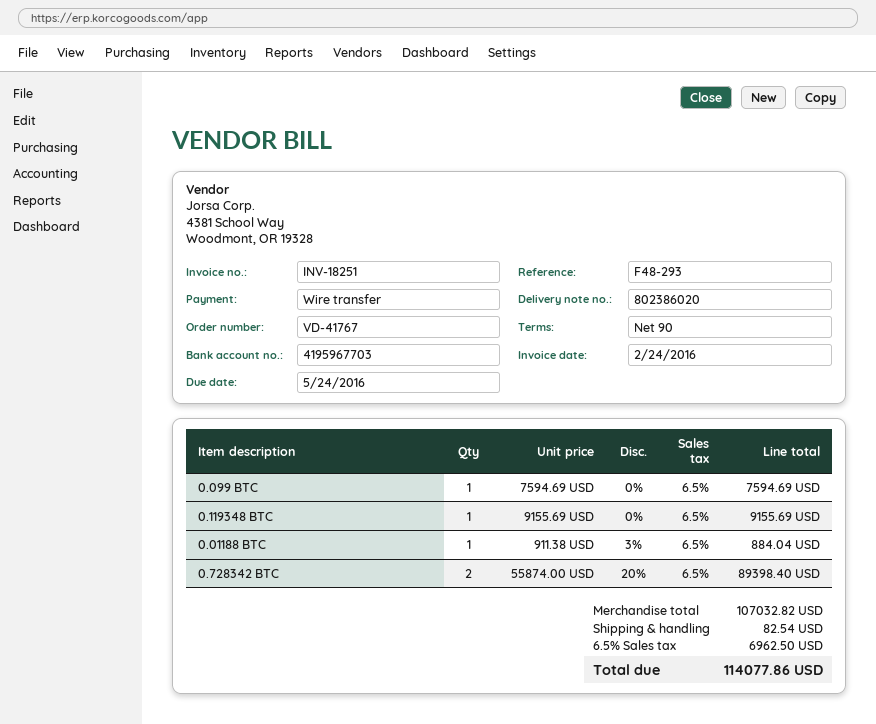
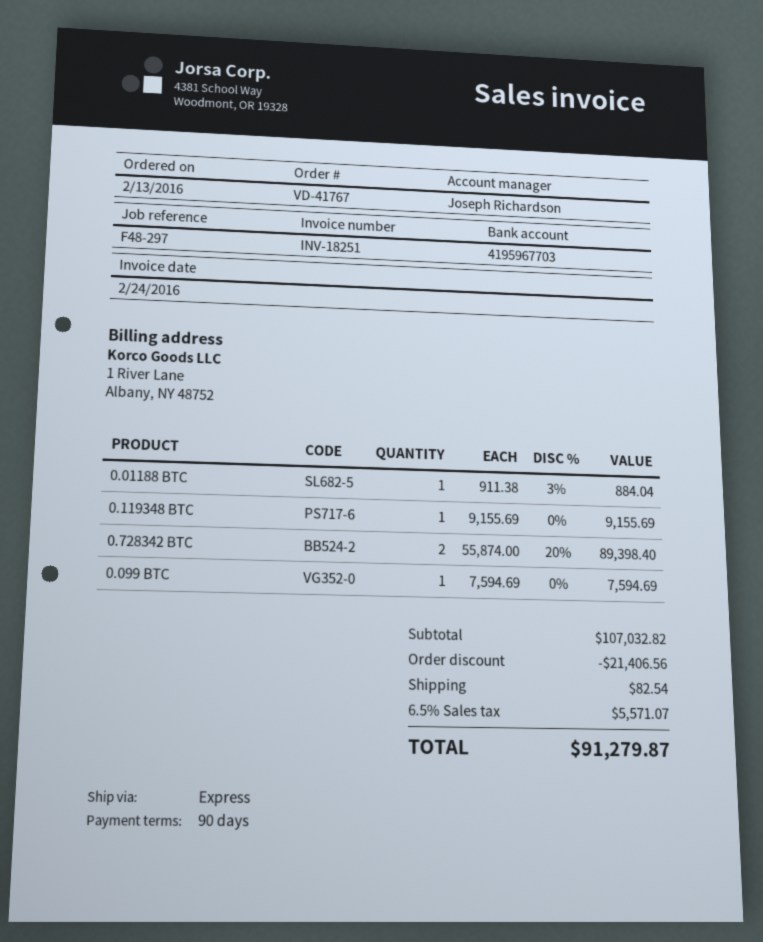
reference: F48-293 -> F48-297
discount: none -> 21406.56
tax: 6.5% = 6962.50 -> 6.5% = 5571.07
total: 114077.86 -> 91279.87

